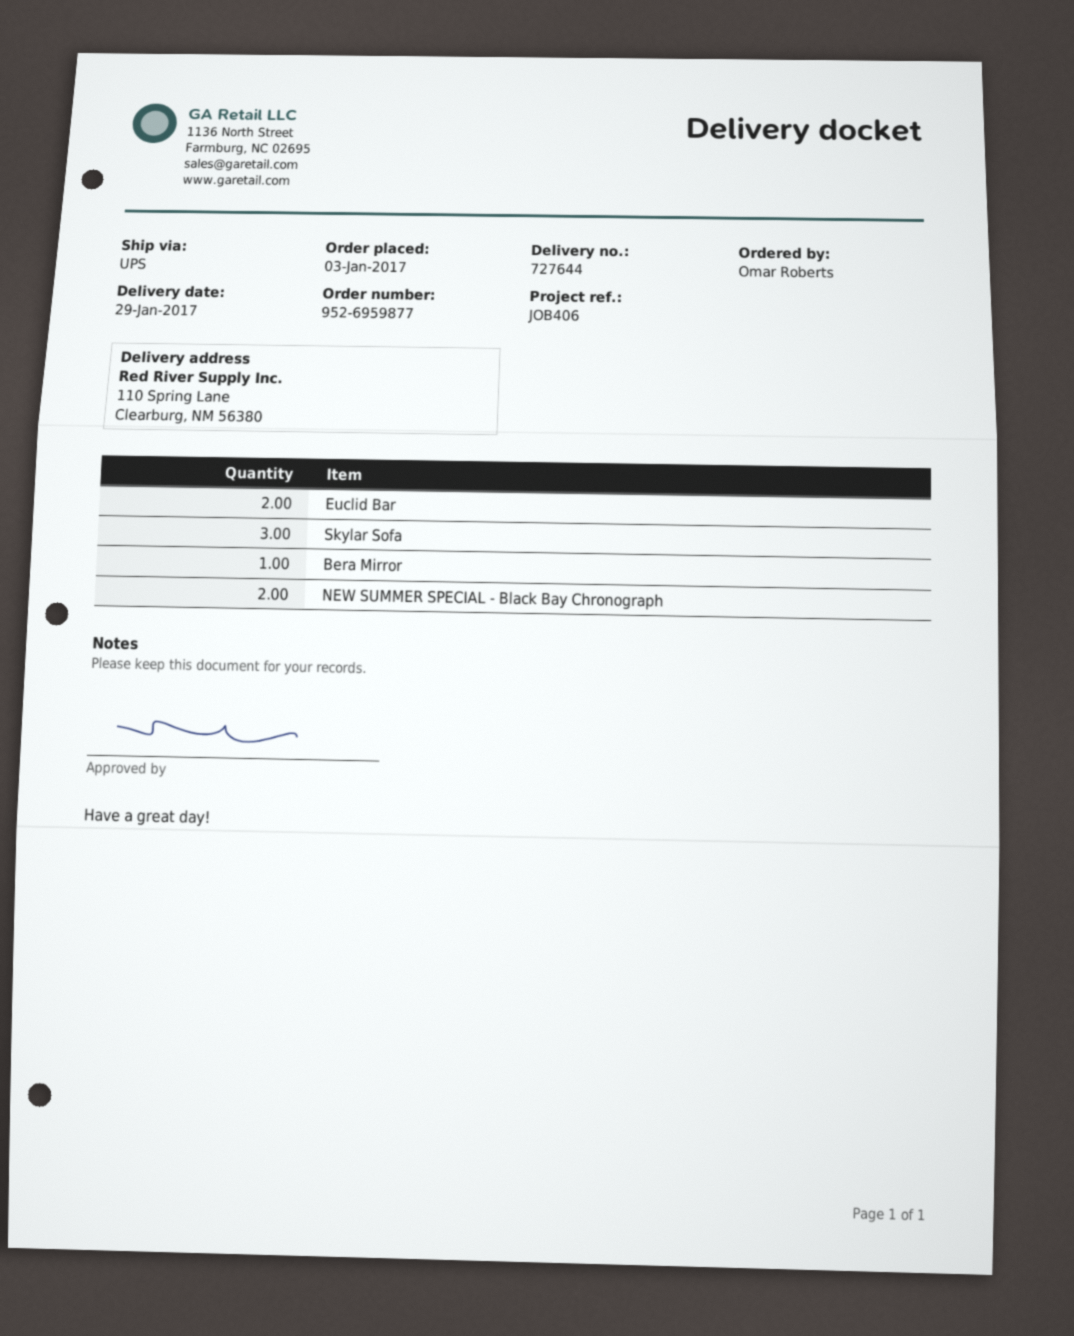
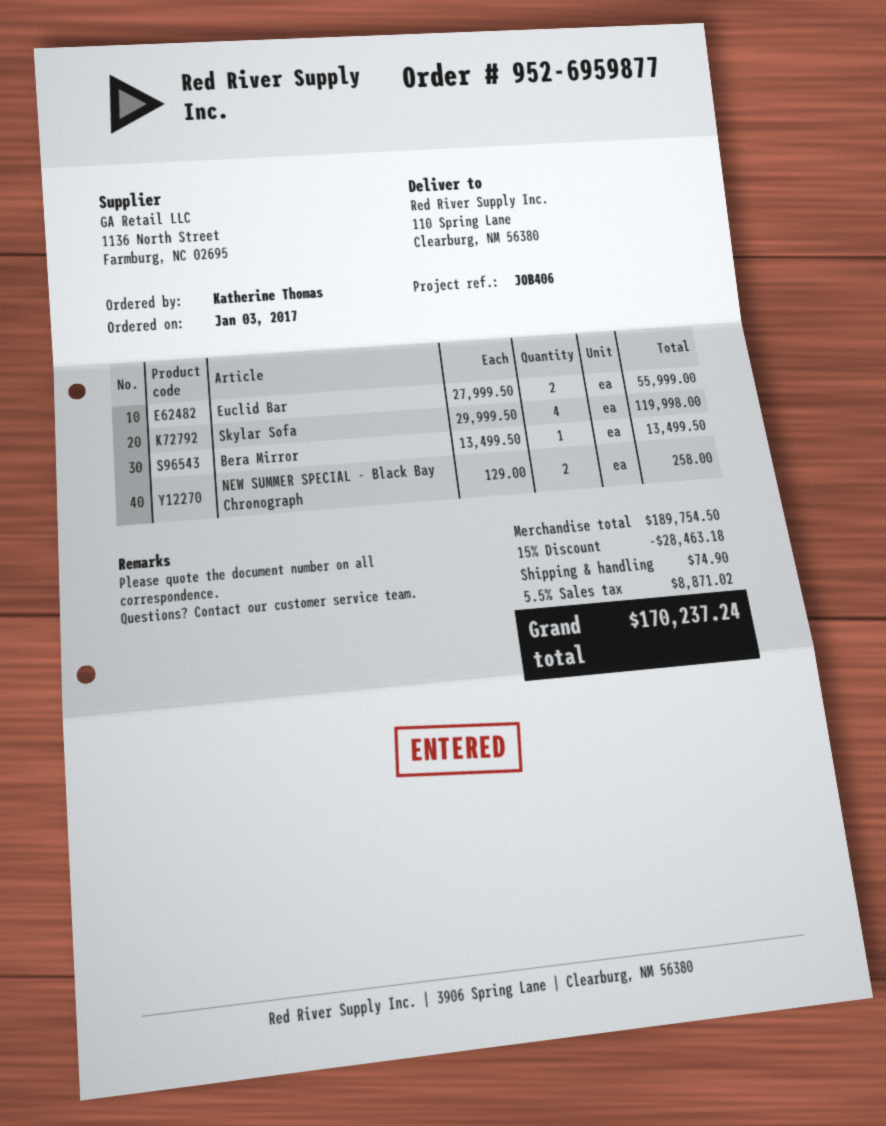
ordered by: Omar Roberts -> Katherine Thomas
Skylar Sofa: 3 -> 4

